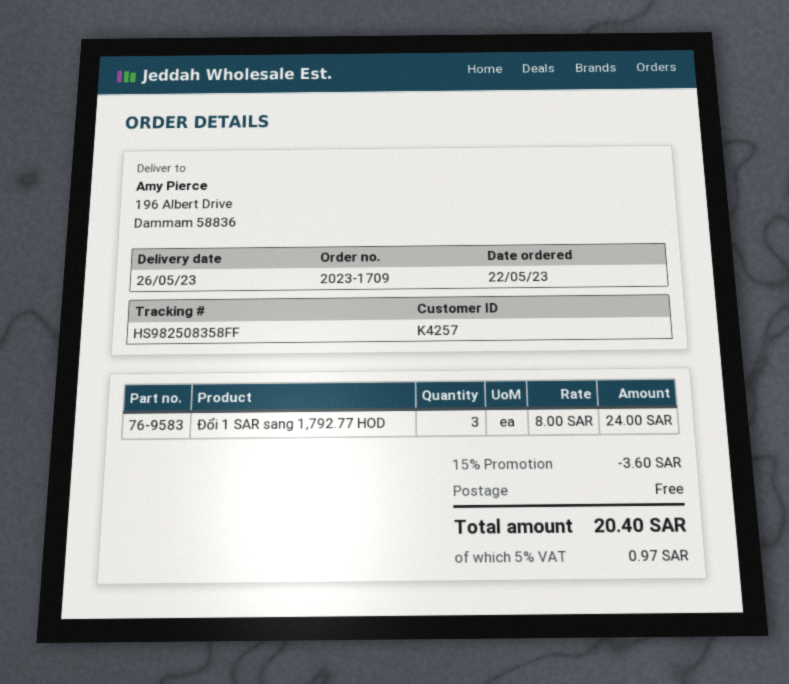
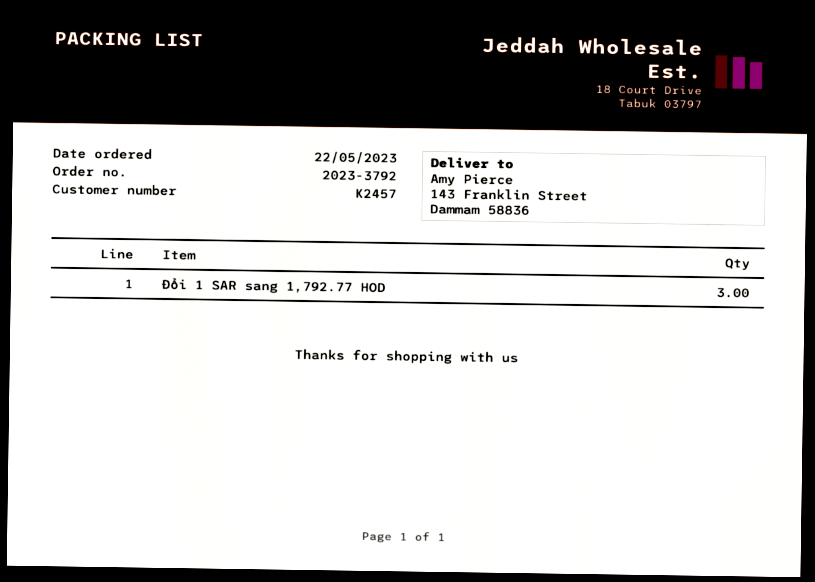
order number: 2023-1709 -> 2023-3792
customer number: K4257 -> K2457
ship to: 196 Albert Drive, Dammam 58836 -> 143 Franklin Street, Dammam 58836

